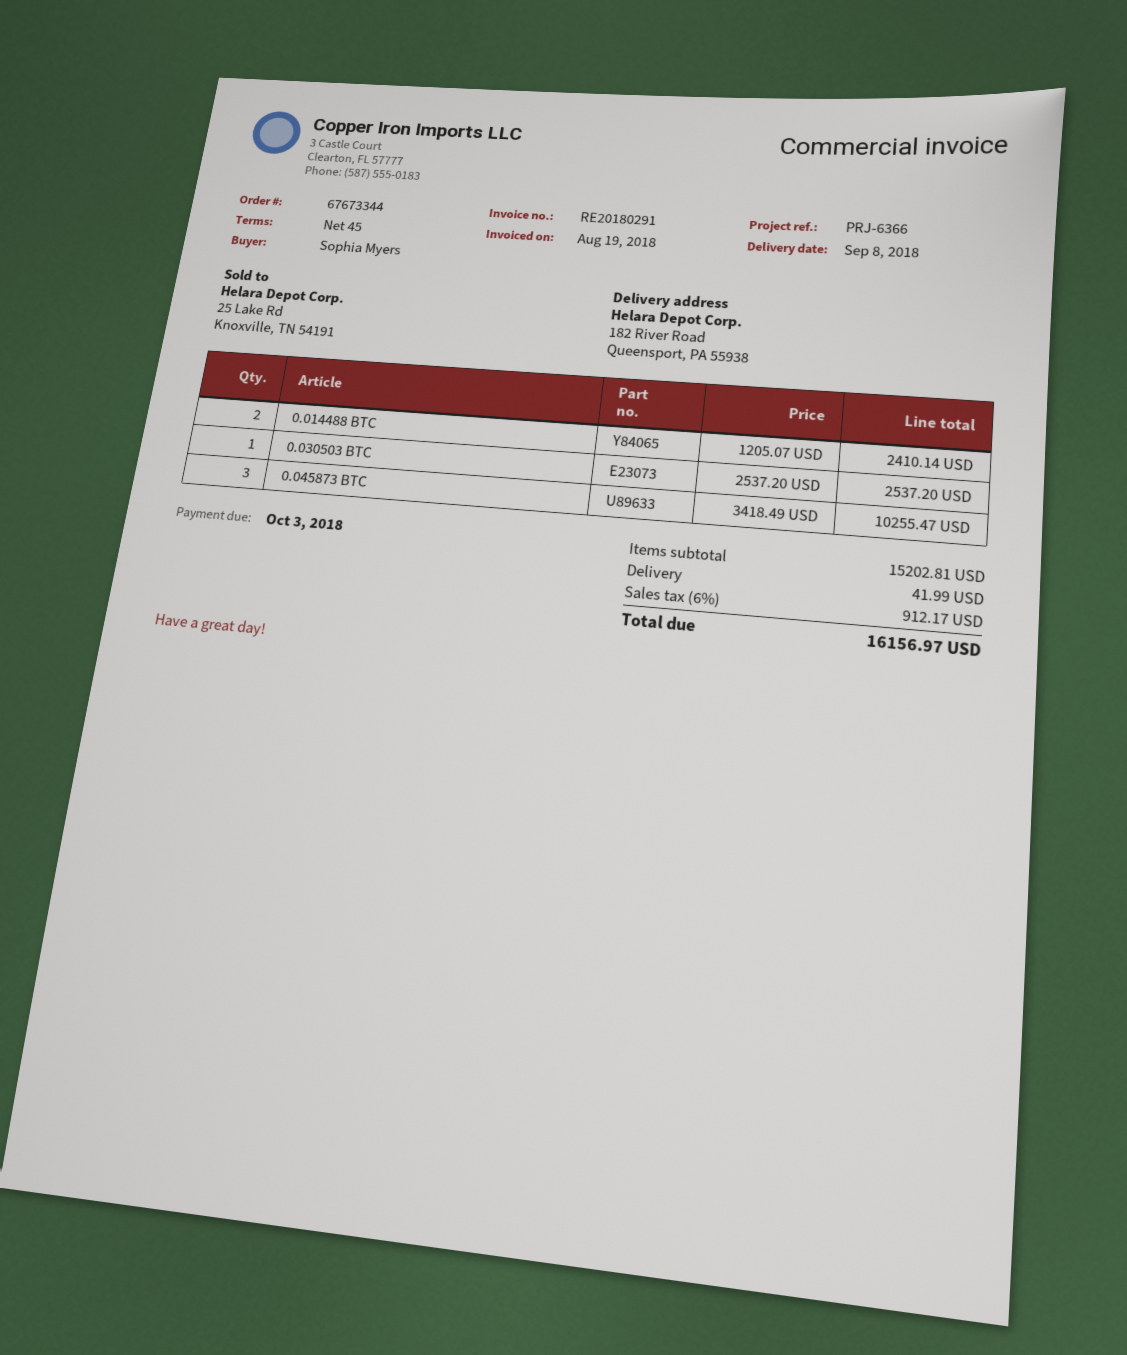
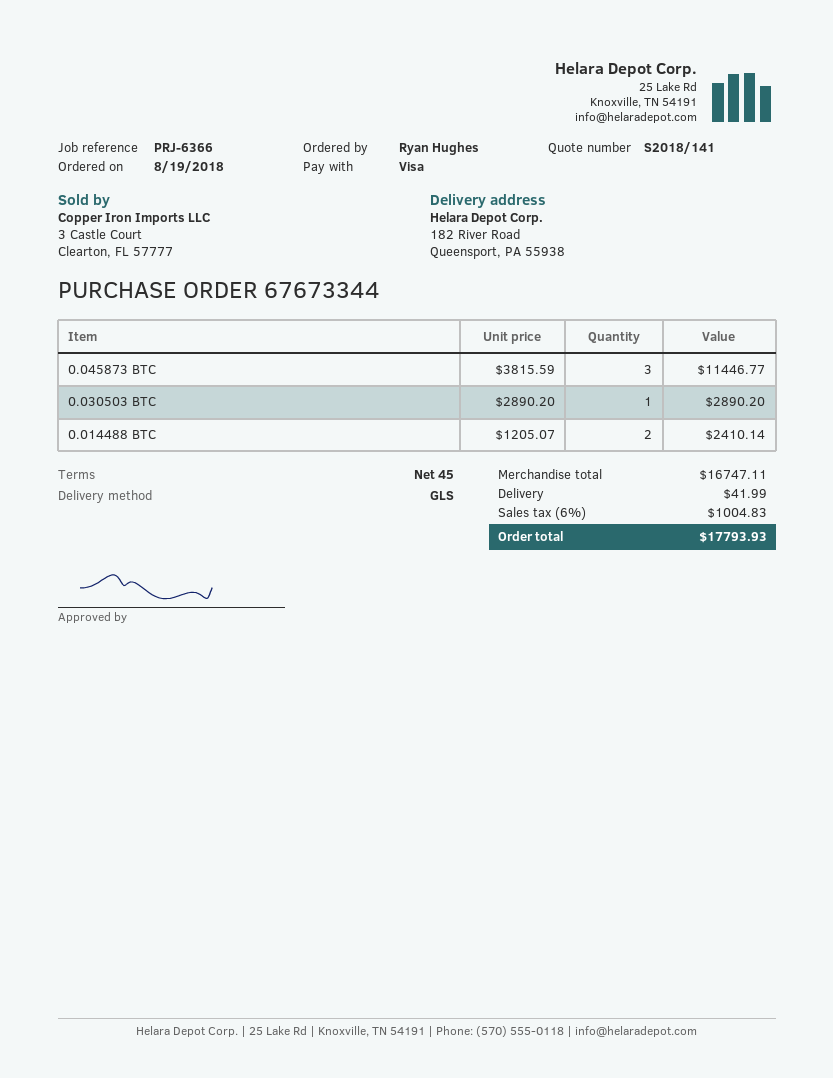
ordered by: Sophia Myers -> Ryan Hughes
0.030503 BTC: 1 x 2537.20 = 2537.20 -> 1 x 2890.20 = 2890.20
0.045873 BTC: 3 x 3418.49 = 10255.47 -> 3 x 3815.59 = 11446.77
subtotal: 15202.81 -> 16747.11
tax: 6% = 912.17 -> 6% = 1004.83
total: 16156.97 -> 17793.93

